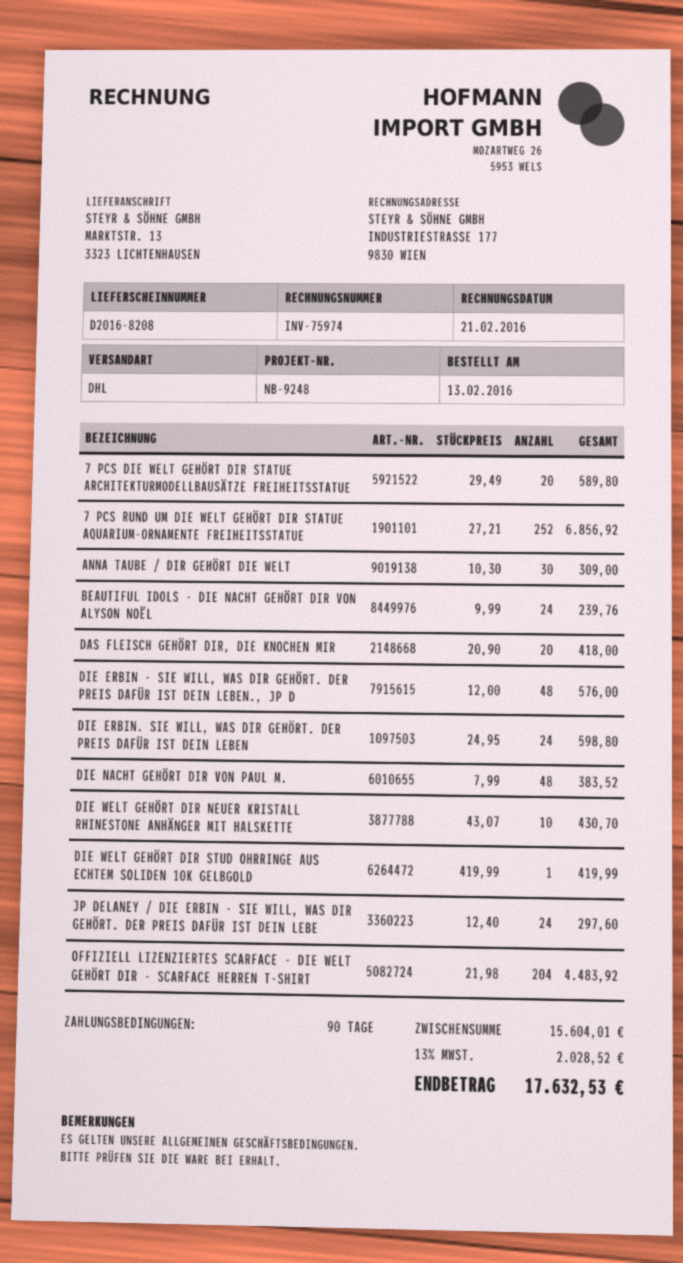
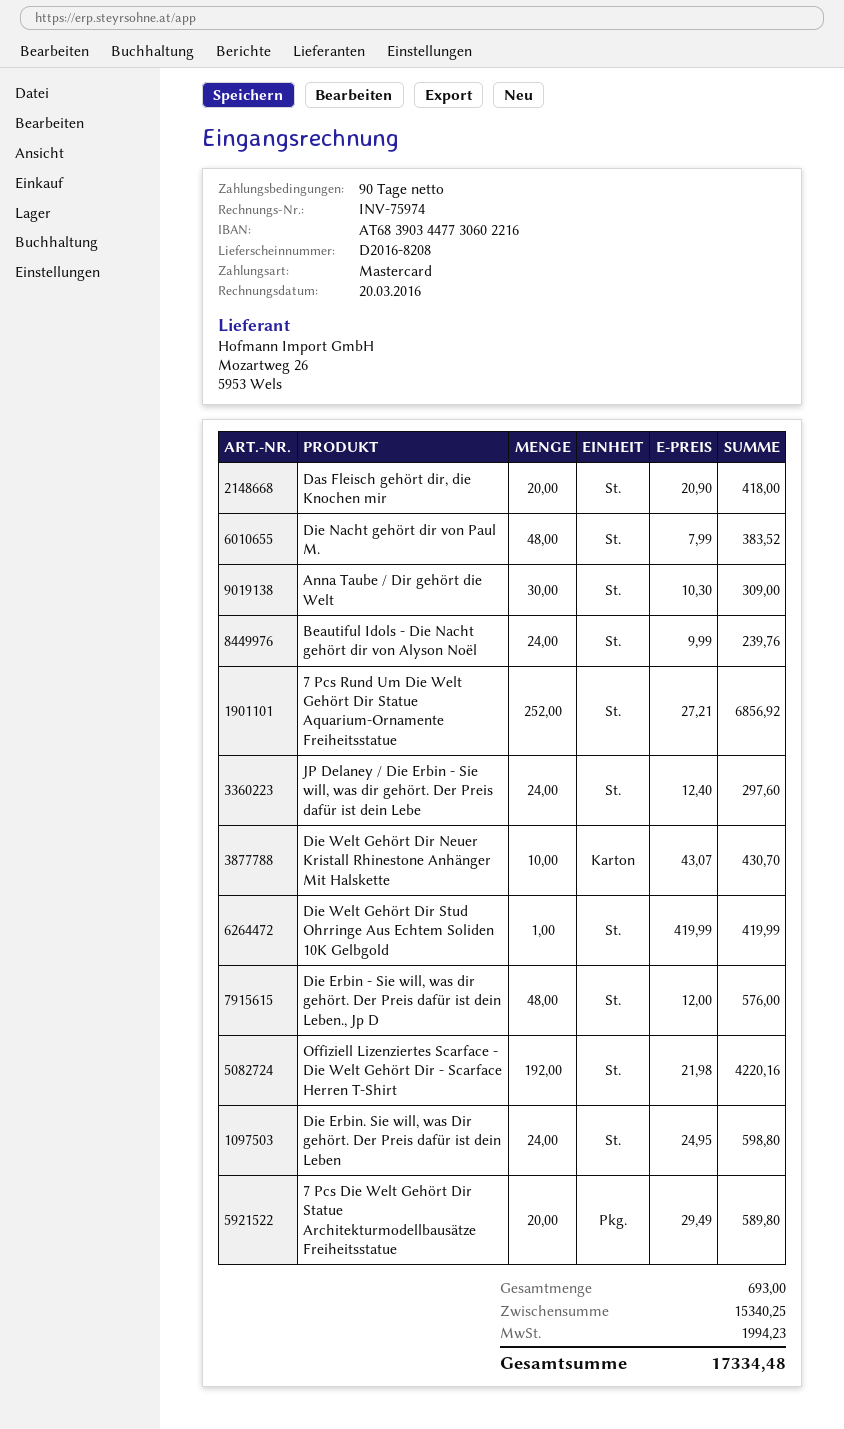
invoice date: 2016-02-21 -> 2016-03-20
OFFIZIELL LIZENZIERTES SCARFACE - DIE WELT GEHÖRT DIR - SCARFACE HERREN T-SHIRT: 204 x 21.98 = 4483.92 -> 192 x 21.98 = 4220.16
subtotal: 15604.01 -> 15340.25
tax: 2028.52 -> 1994.23
total: 17632.53 -> 17334.48

